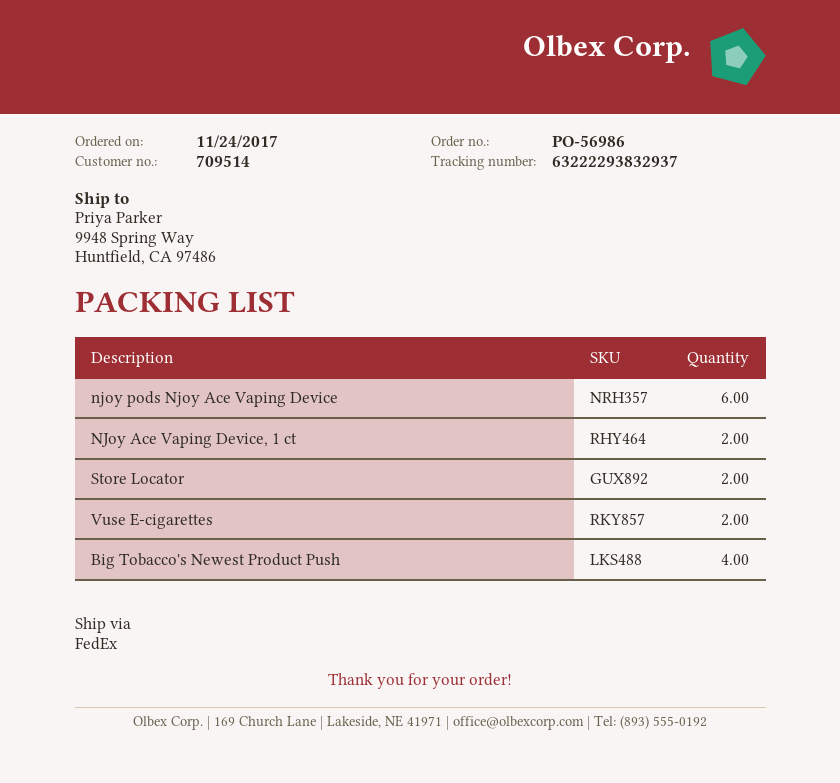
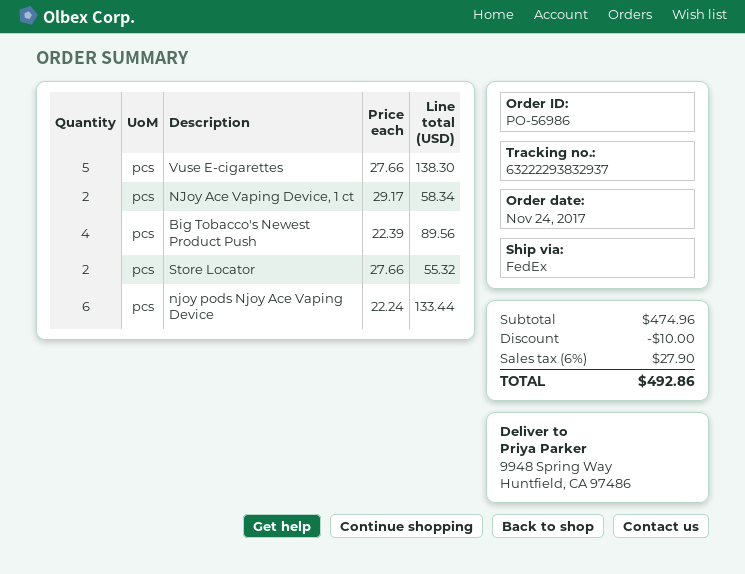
Vuse E-cigarettes: 2 -> 5

